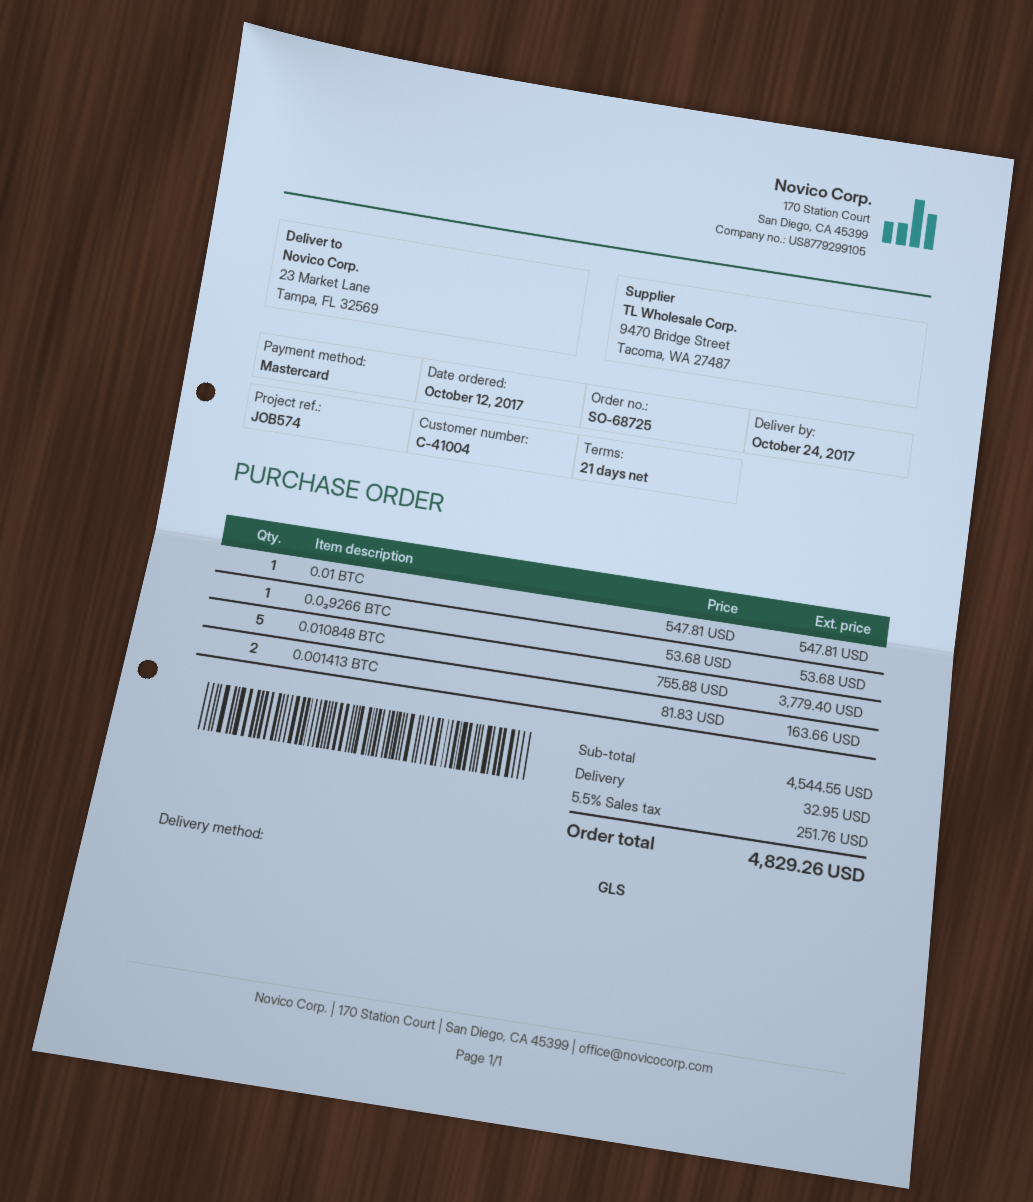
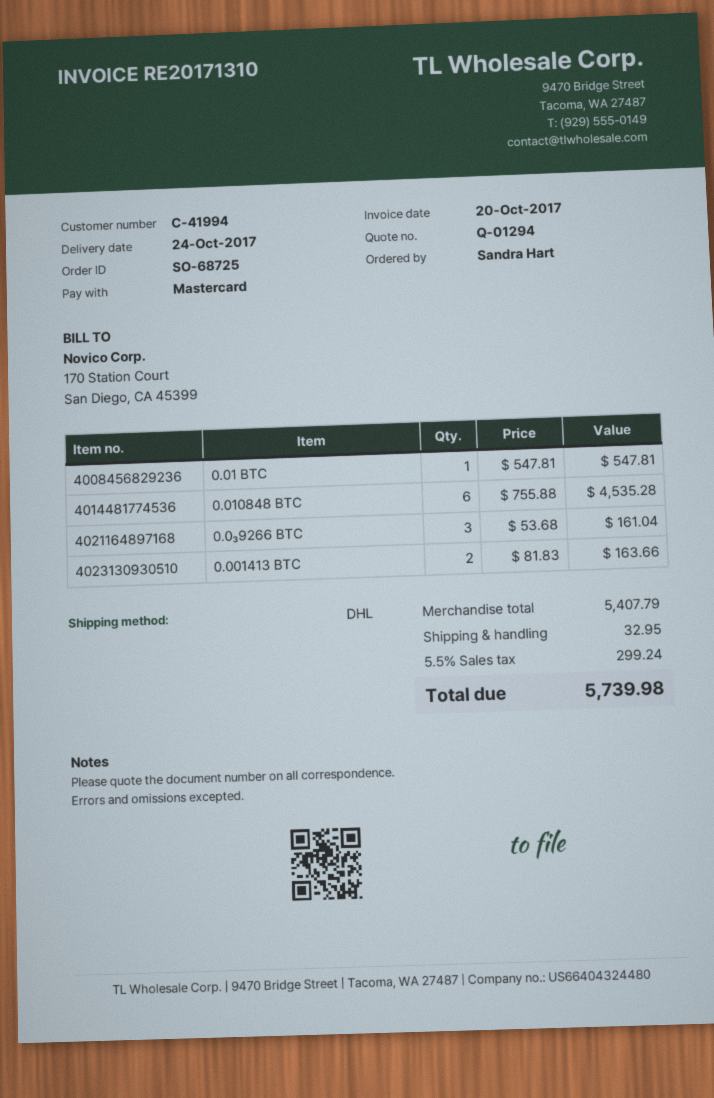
customer number: C-41004 -> C-41994
shipping method: GLS -> DHL
0.0₃9266 BTC: 1 x 53.68 = 53.68 -> 3 x 53.68 = 161.04
0.010848 BTC: 5 x 755.88 = 3779.40 -> 6 x 755.88 = 4535.28
subtotal: 4544.55 -> 5407.79
tax: 5.5% = 251.76 -> 5.5% = 299.24
total: 4829.26 -> 5739.98

